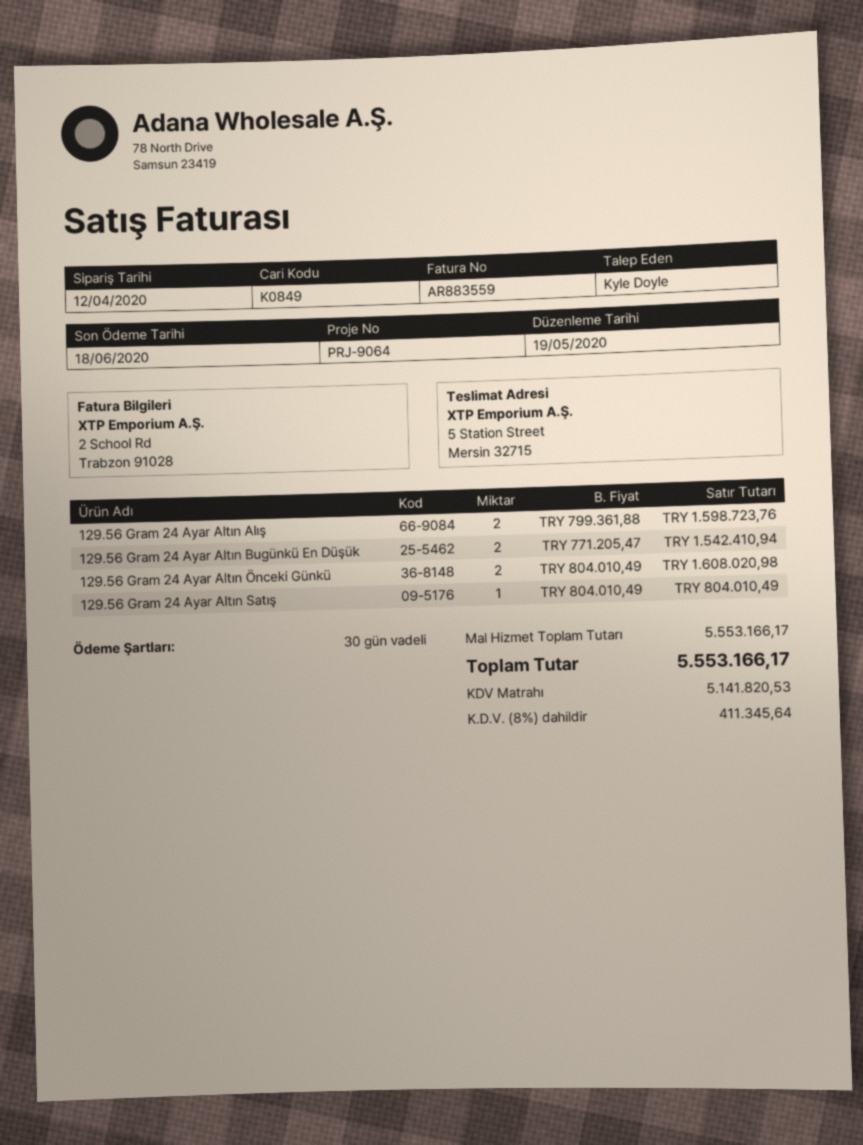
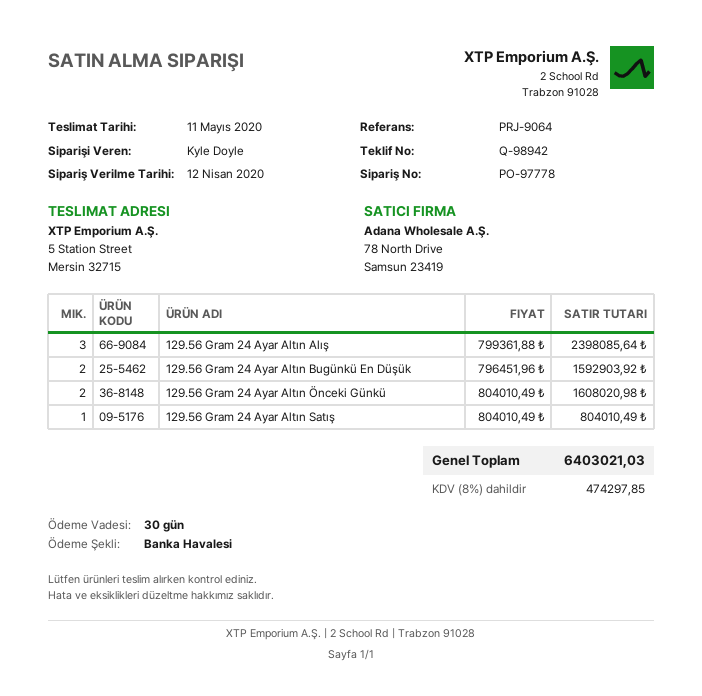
129.56 Gram 24 Ayar Altın Alış: 2 x 799361.88 = 1598723.76 -> 3 x 799361.88 = 2398085.64
129.56 Gram 24 Ayar Altın Bugünkü En Düşük: 2 x 771205.47 = 1542410.94 -> 2 x 796451.96 = 1592903.92
tax: 8% = 411345.64 -> 8% = 474297.85
total: 5553166.17 -> 6403021.03

